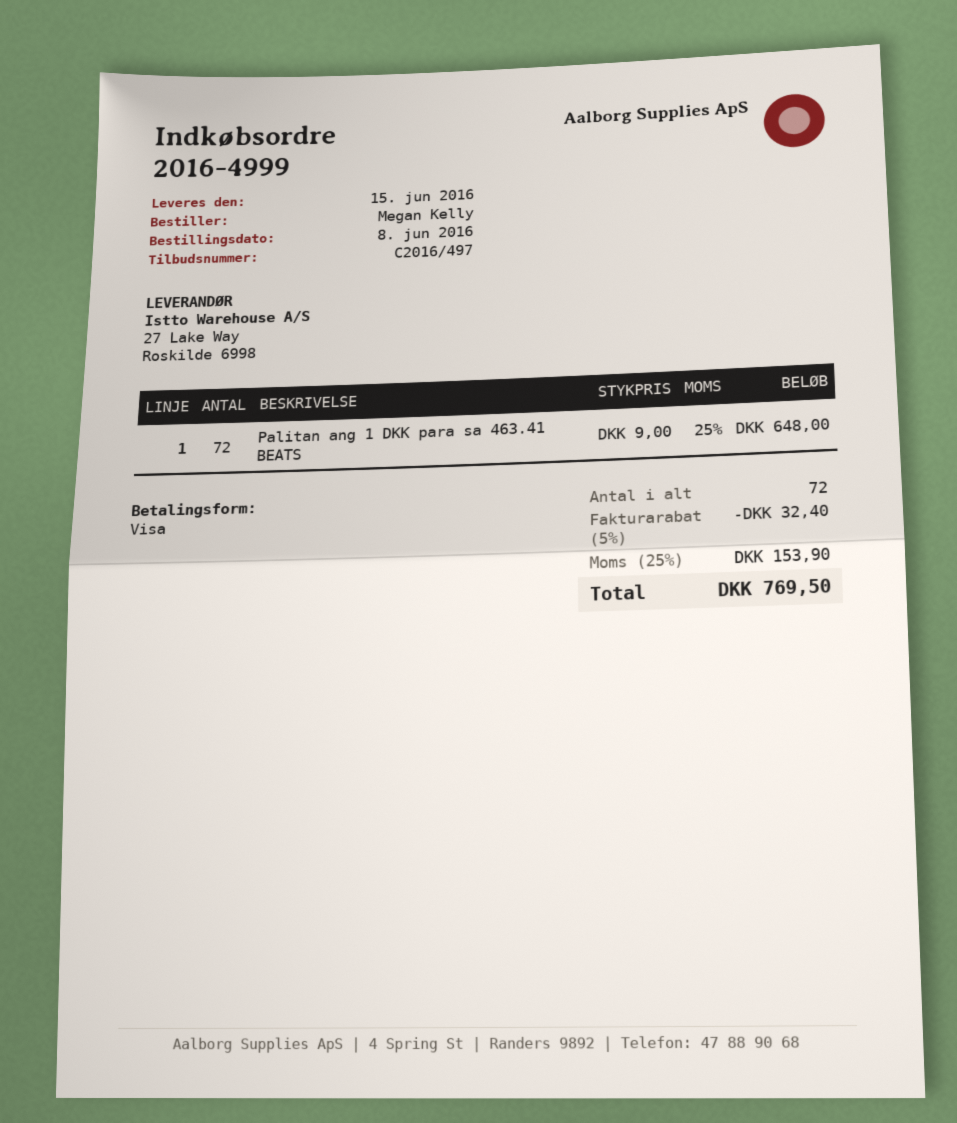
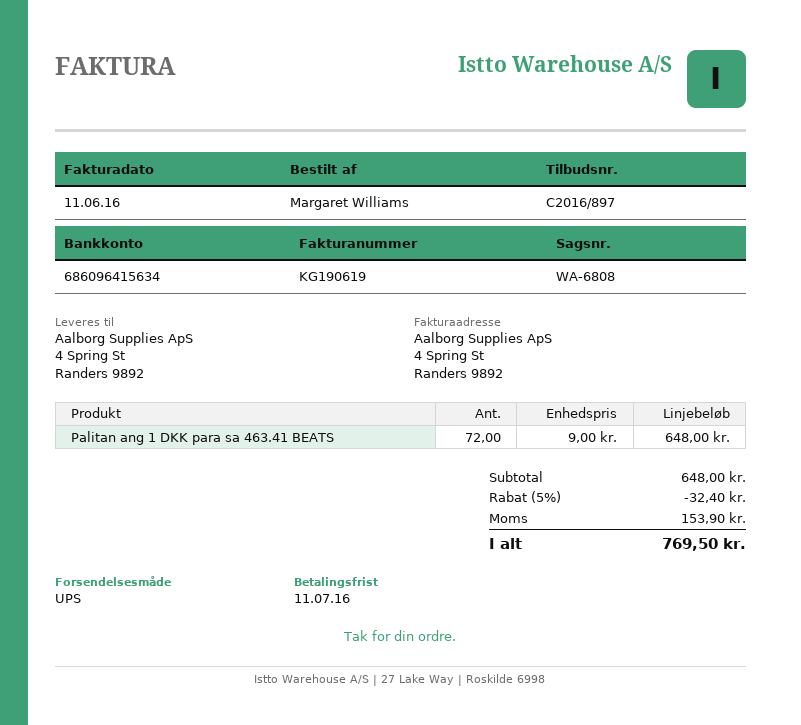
quote number: C2016/497 -> C2016/897
ordered by: Megan Kelly -> Margaret Williams

